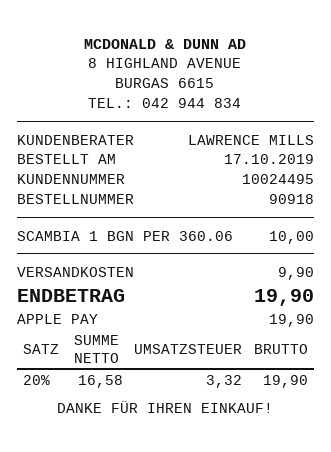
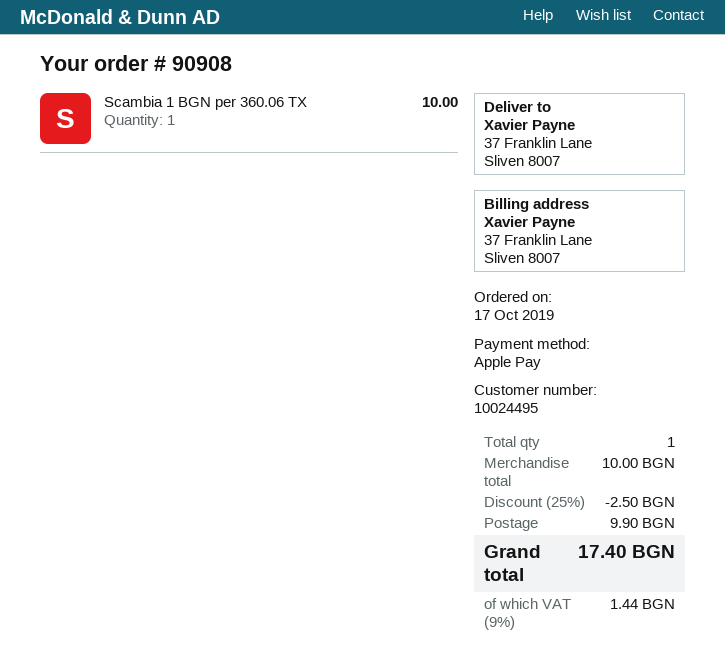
order number: 90918 -> 90908
discount: none -> 25% = 2.50
tax: 20% = 3.32 -> 9% = 1.44
total: 19.90 -> 17.40

